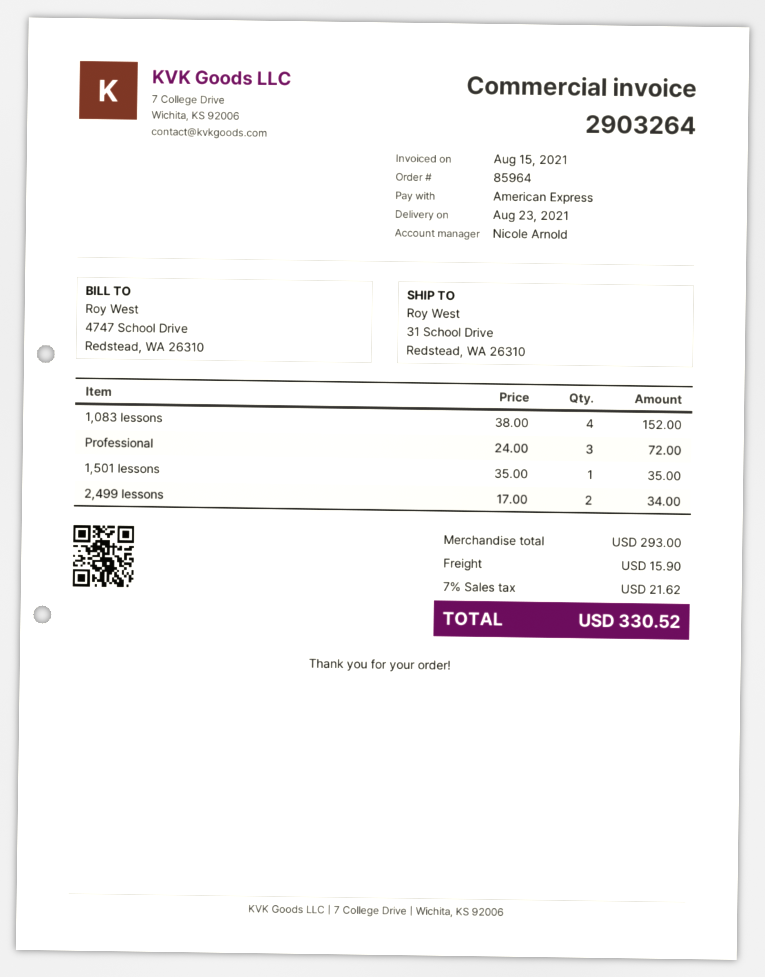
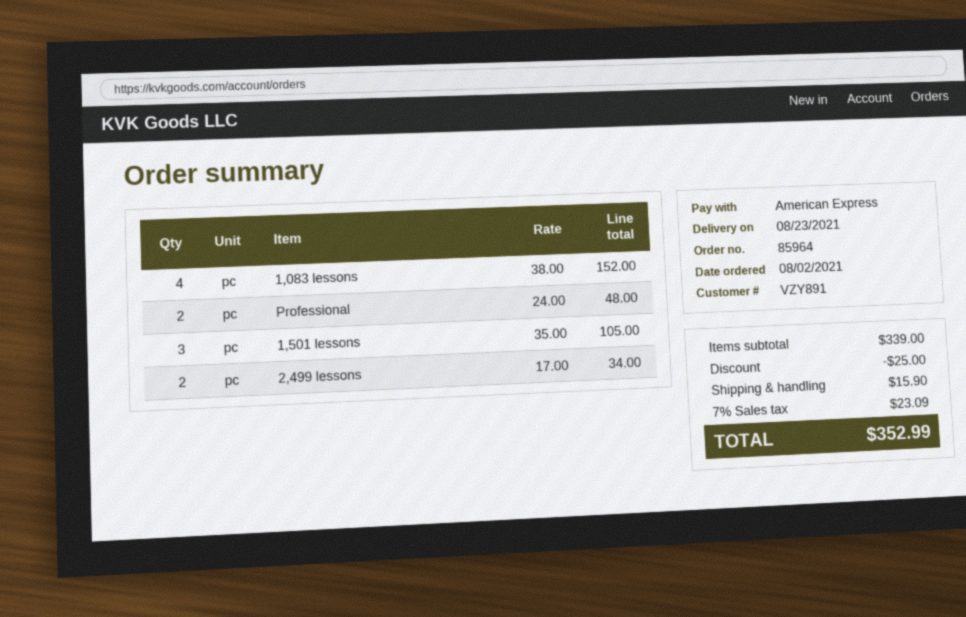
Professional: 3 x 24.00 = 72.00 -> 2 x 24.00 = 48.00
1,501 lessons: 1 x 35.00 = 35.00 -> 3 x 35.00 = 105.00
subtotal: 293.00 -> 339.00
discount: none -> 25.00
tax: 7% = 21.62 -> 7% = 23.09
total: 330.52 -> 352.99

